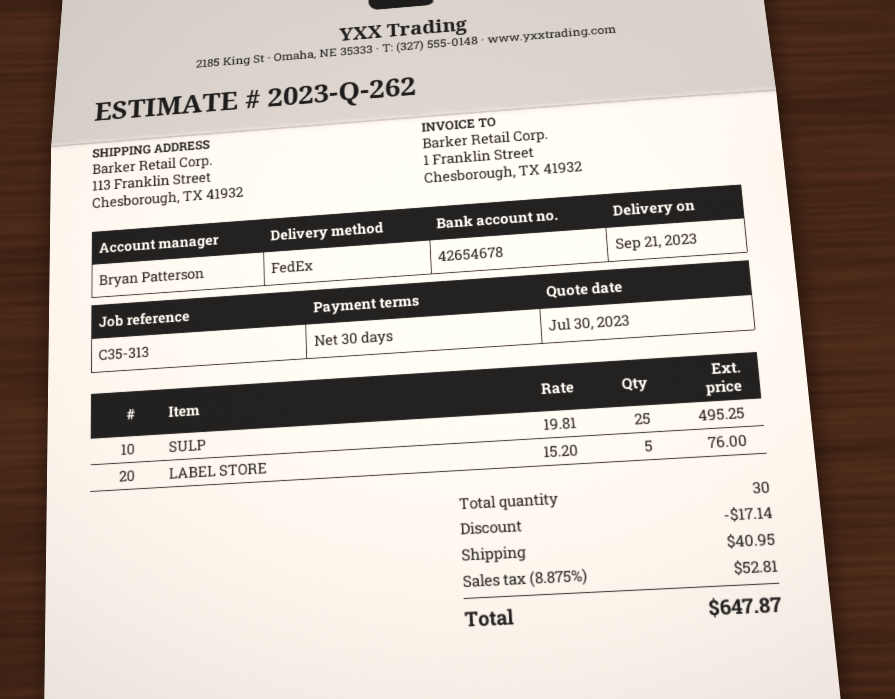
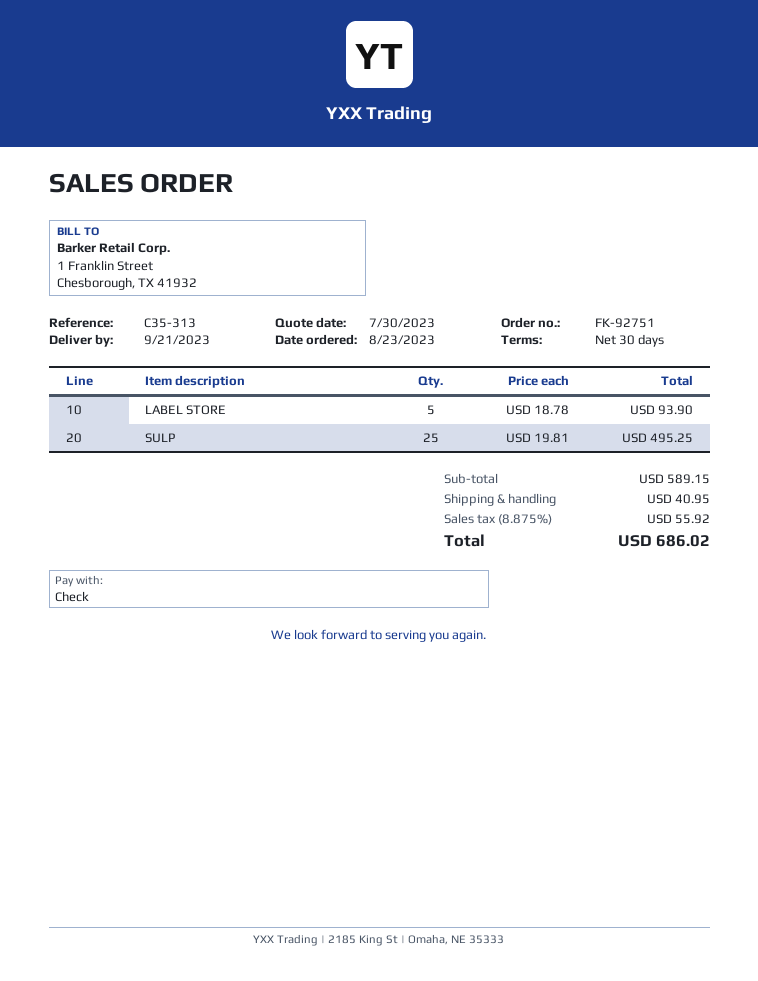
LABEL STORE: 5 x 15.20 = 76.00 -> 5 x 18.78 = 93.90
discount: 17.14 -> none
tax: 8.875% = 52.81 -> 8.875% = 55.92
total: 647.87 -> 686.02

